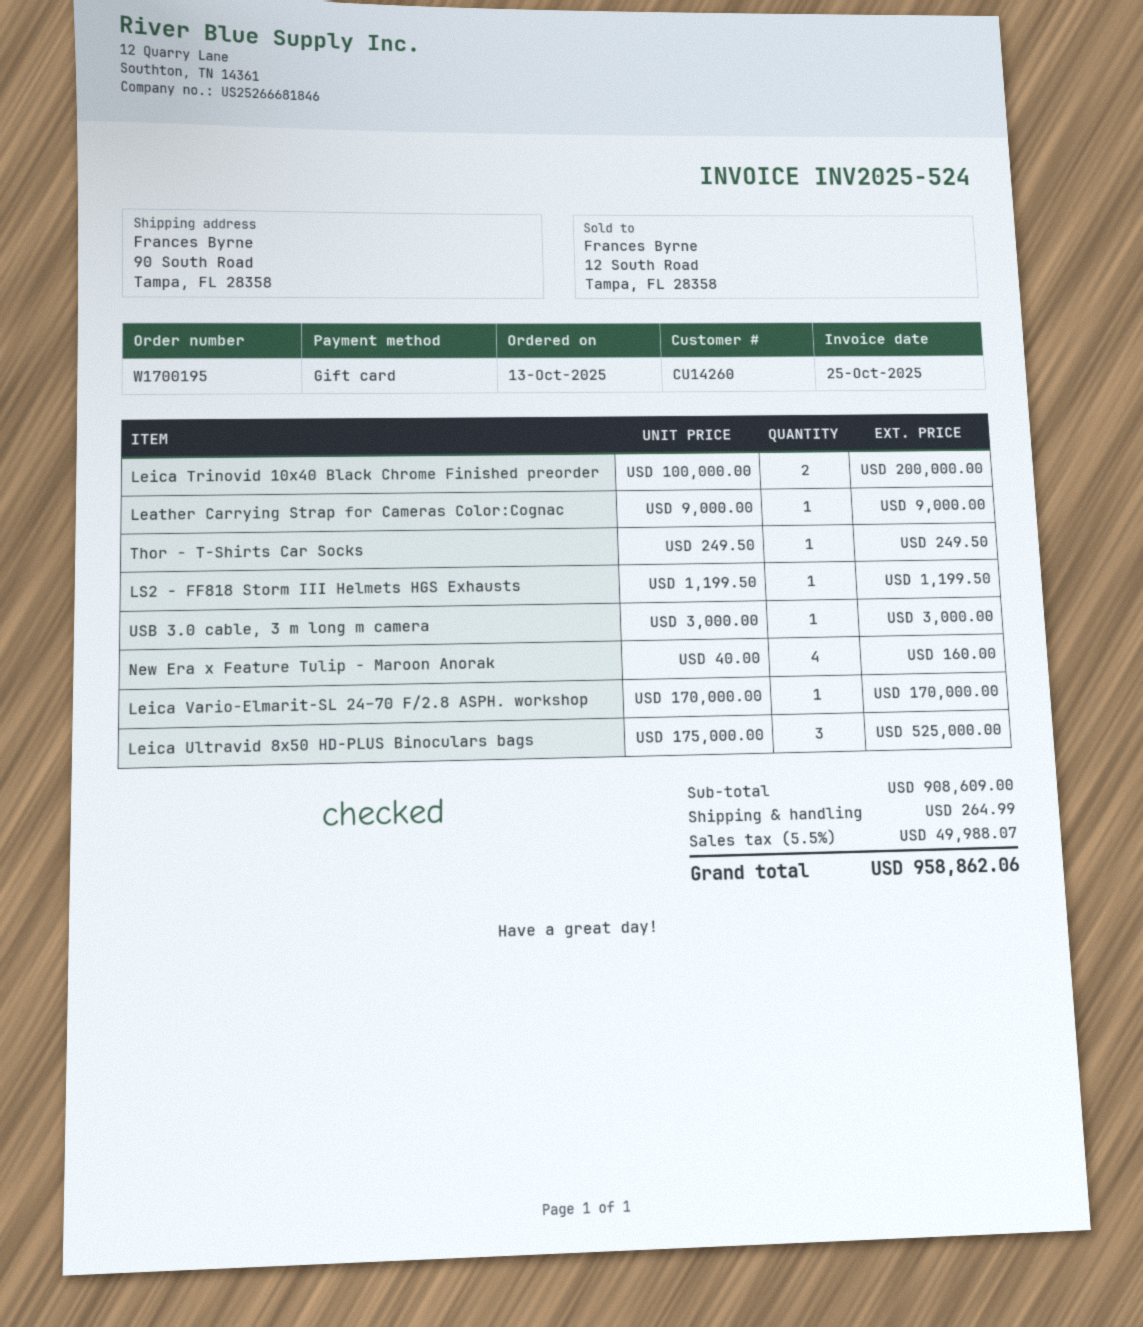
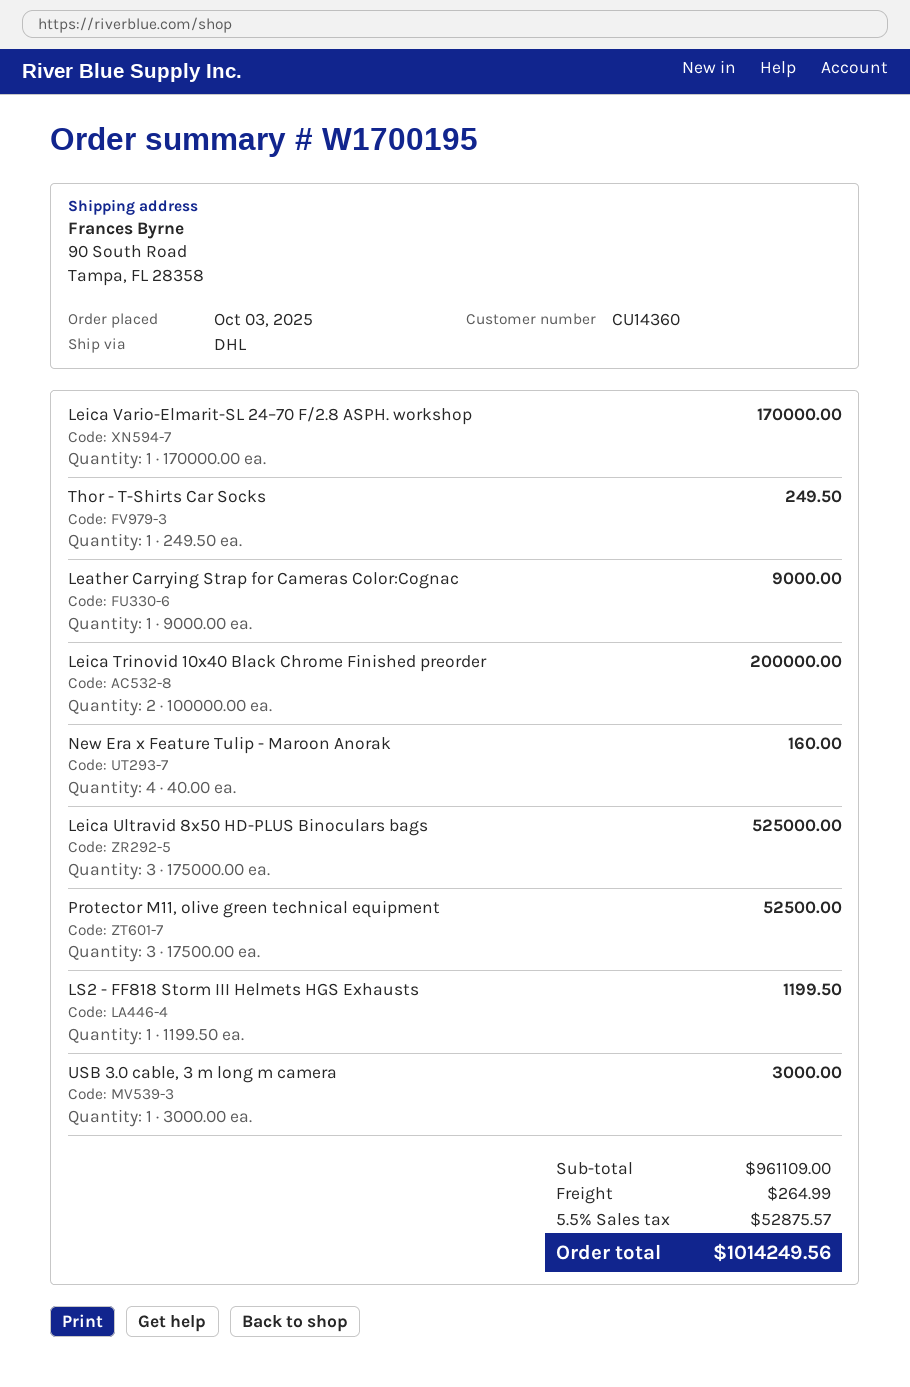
order date: 2025-10-13 -> 2025-10-03
customer number: CU14260 -> CU14360
Protector M11, olive green technical equipment: none -> 3 x 17500.00 = 52500.00
subtotal: 908609.00 -> 961109.00
tax: 5.5% = 49988.07 -> 5.5% = 52875.57
total: 958862.06 -> 1014249.56

